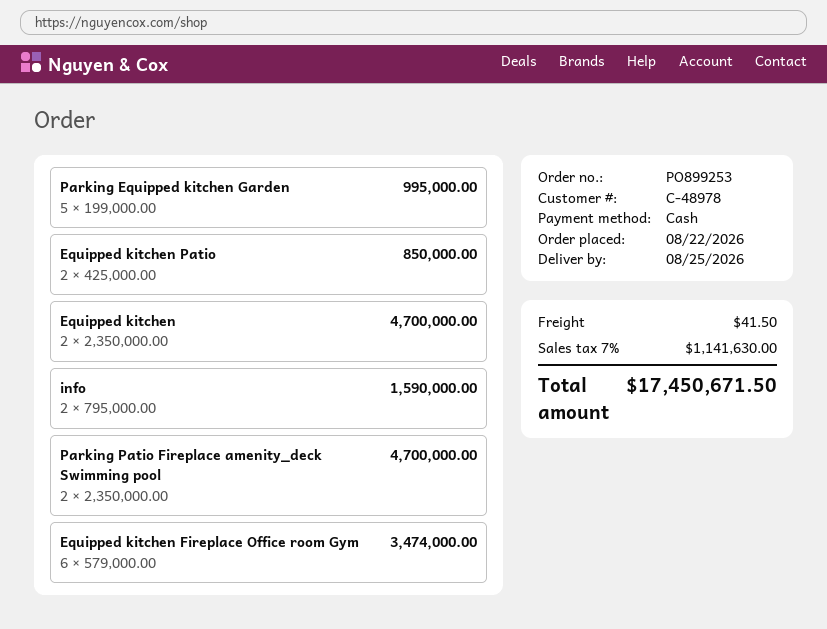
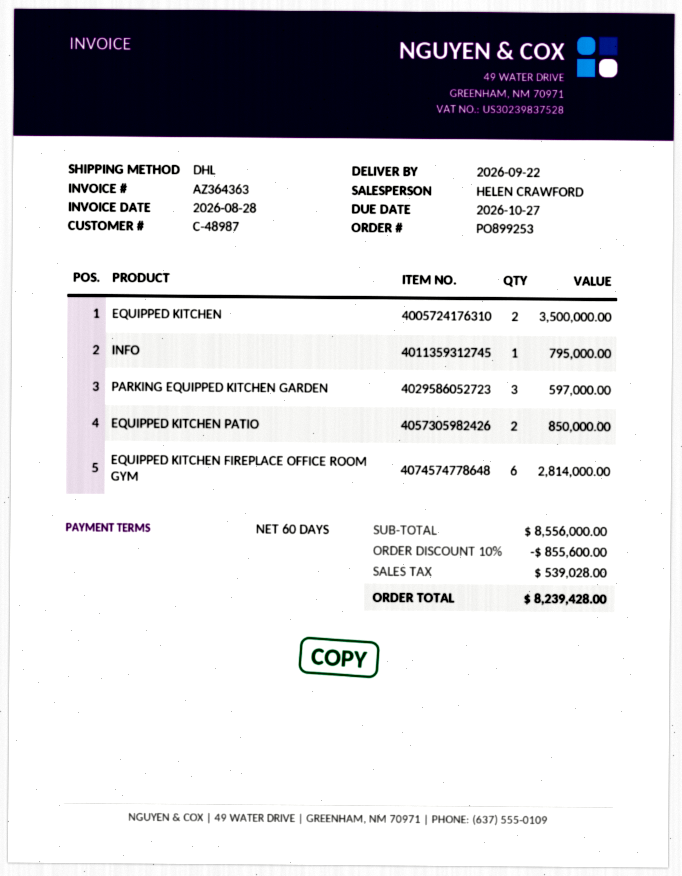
delivery date: 2026-08-25 -> 2026-09-22
customer number: C-48978 -> C-48987
Parking Equipped kitchen Garden: 5 for 995000.00 -> 3 for 597000.00
Equipped kitchen: 2 for 4700000.00 -> 2 for 3500000.00
info: 2 for 1590000.00 -> 1 for 795000.00
Parking Patio Fireplace amenity_deck Swimming pool: 2 for 4700000.00 -> none
Equipped kitchen Fireplace Office room Gym: 6 for 3474000.00 -> 6 for 2814000.00
discount: none -> 10% = 855600.00
shipping: 41.50 -> none
tax: 1141630.00 -> 539028.00
total: 17450671.50 -> 8239428.00

